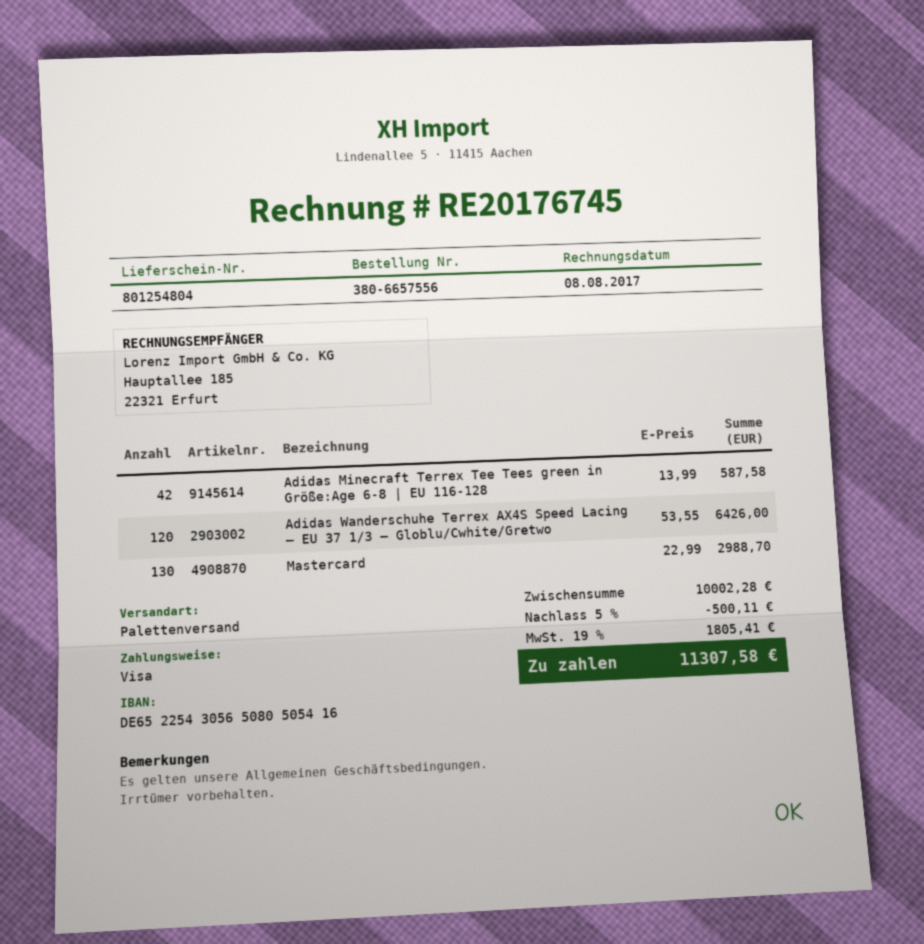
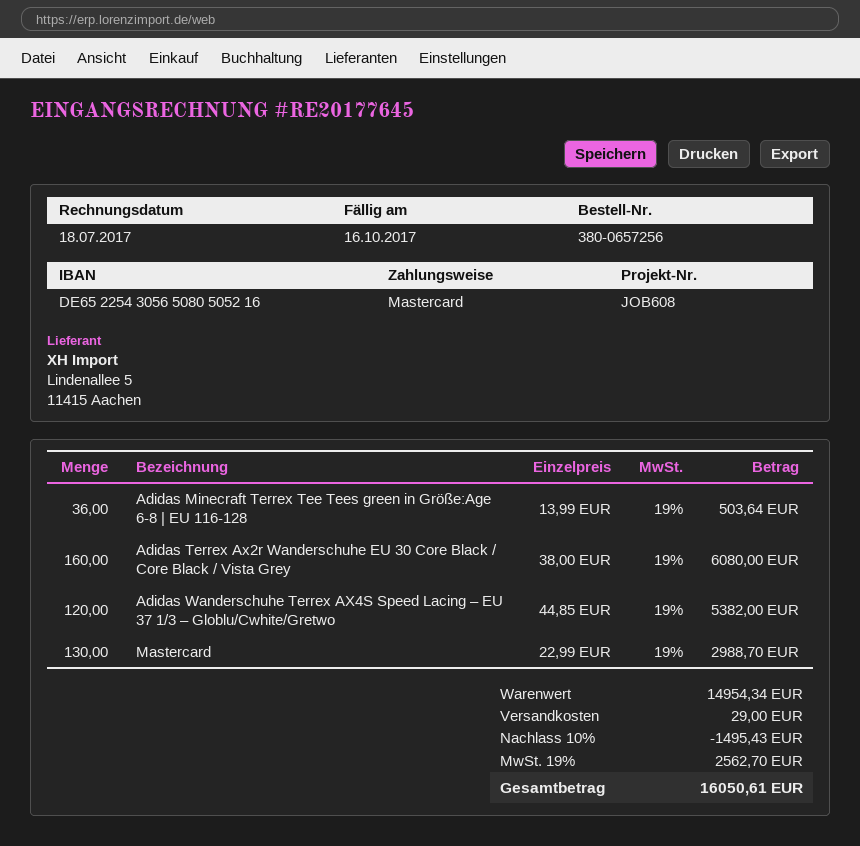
order number: 380-6657556 -> 380-0657256
invoice number: RE20176745 -> RE20177645
invoice date: 2017-08-08 -> 2017-07-18
payment method: Visa -> Mastercard
bank account: DE65225430565080505416 -> DE65225430565080505216
Adidas Minecraft Terrex Tee Tees green in Größe:Age 6-8 | EU 116-128: 42 x 13.99 = 587.58 -> 36 x 13.99 = 503.64
Adidas Wanderschuhe Terrex AX4S Speed Lacing – EU 37 1/3 – Globlu/Cwhite/Gretwo: 120 x 53.55 = 6426.00 -> 120 x 44.85 = 5382.00
Adidas Terrex Ax2r Wanderschuhe EU 30 Core Black / Core Black / Vista Grey: none -> 160 x 38.00 = 6080.00
subtotal: 10002.28 -> 14954.34
discount: 5% = 500.11 -> 10% = 1495.43
shipping: none -> 29.00
tax: 19% = 1805.41 -> 19% = 2562.70
total: 11307.58 -> 16050.61

